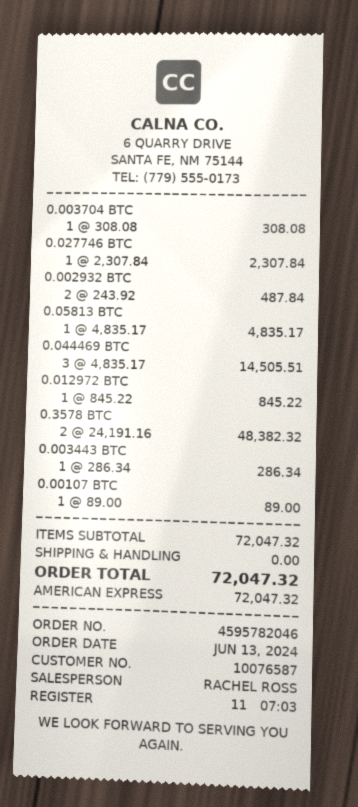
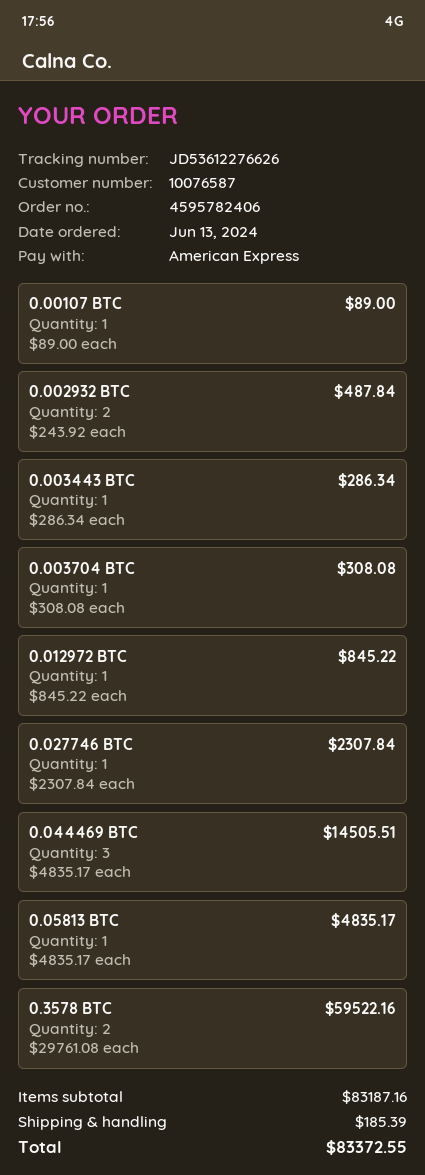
order number: 4595782046 -> 4595782406
0.3578 BTC: 2 x 24191.16 = 48382.32 -> 2 x 29761.08 = 59522.16
subtotal: 72047.32 -> 83187.16
shipping: 0.00 -> 185.39
total: 72047.32 -> 83372.55

